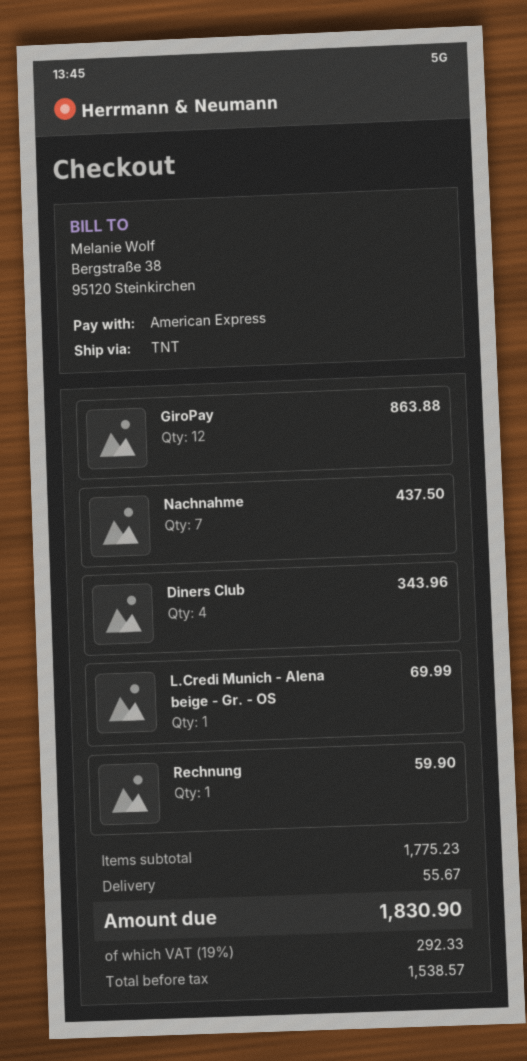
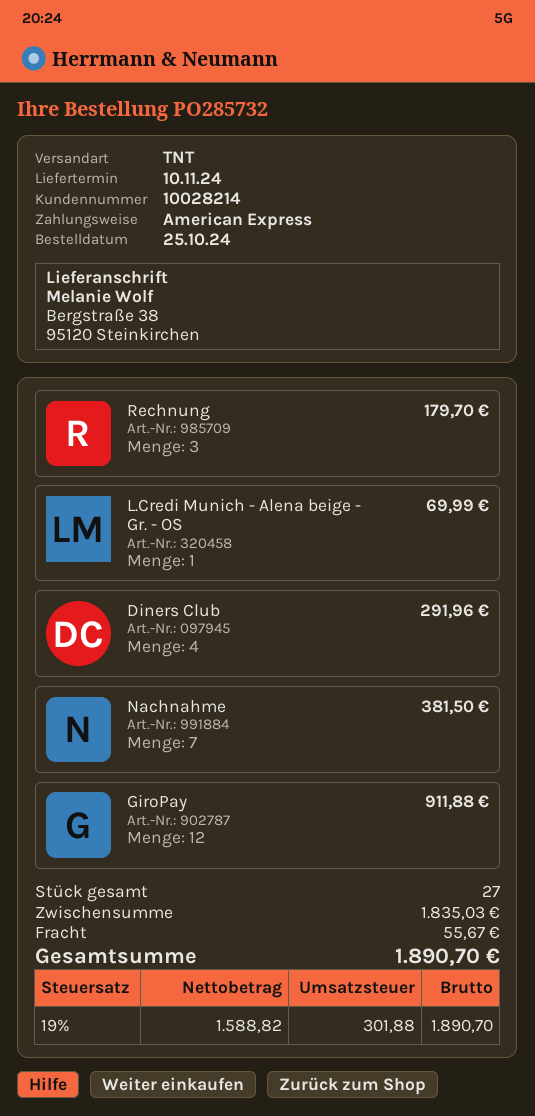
GiroPay: 12 for 863.88 -> 12 for 911.88
Nachnahme: 7 for 437.50 -> 7 for 381.50
Diners Club: 4 for 343.96 -> 4 for 291.96
Rechnung: 1 for 59.90 -> 3 for 179.70
subtotal: 1775.23 -> 1835.03
net: 1538.57 -> 1588.82
tax: 19% = 292.33 -> 19% = 301.88
total: 1830.90 -> 1890.70

